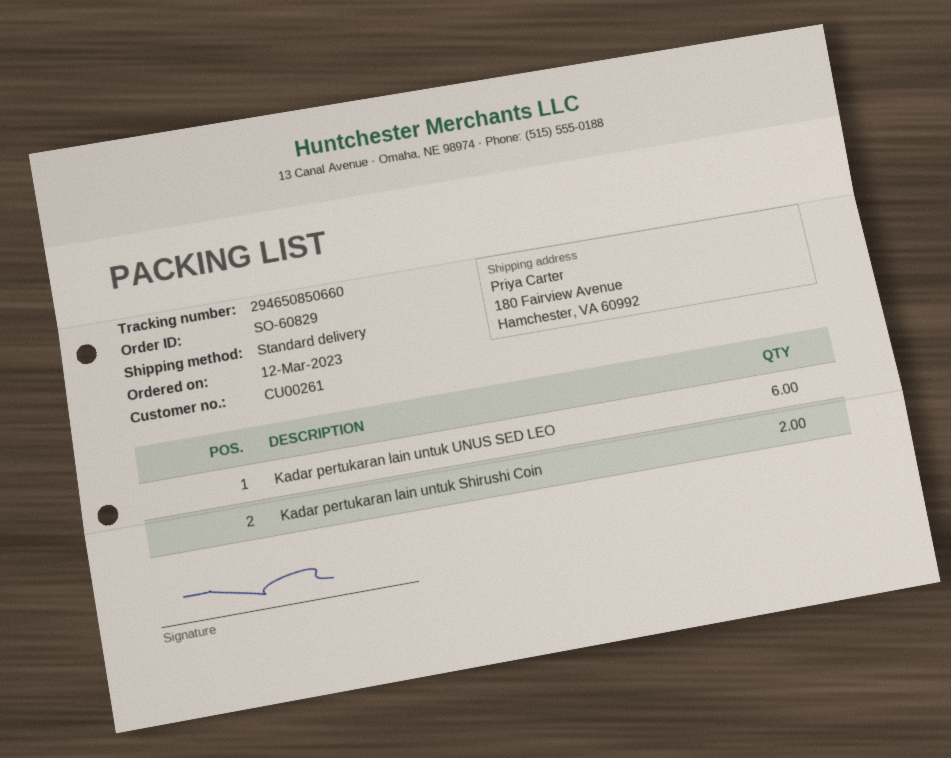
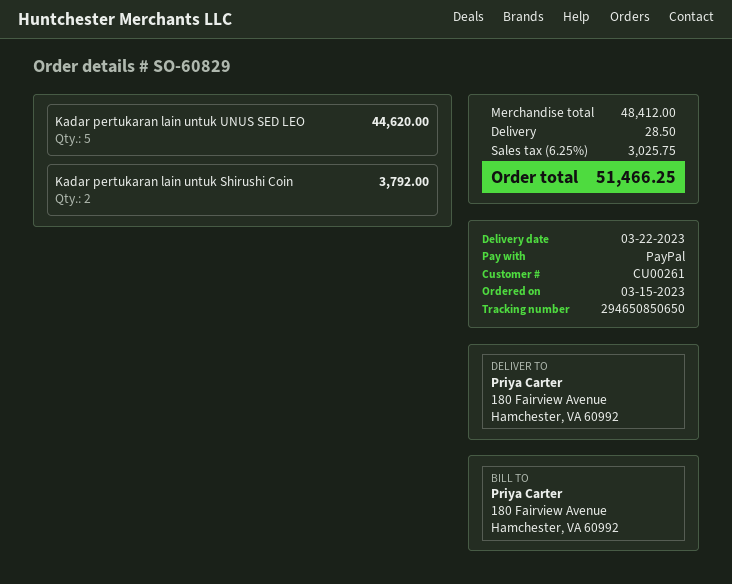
order date: 2023-03-12 -> 2023-03-15
tracking number: 294650850660 -> 294650850650
Kadar pertukaran lain untuk UNUS SED LEO: 6 -> 5

